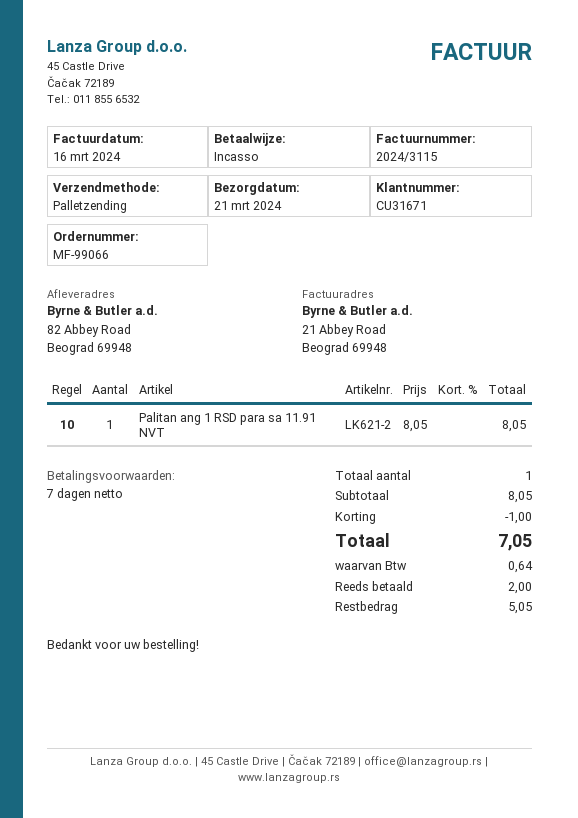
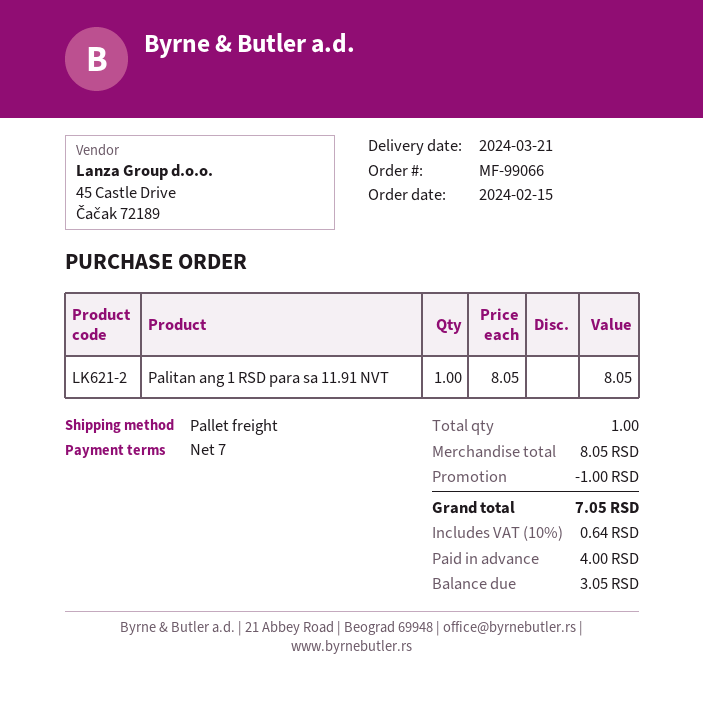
deposit: 2.00 -> 4.00
balance: 5.05 -> 3.05

